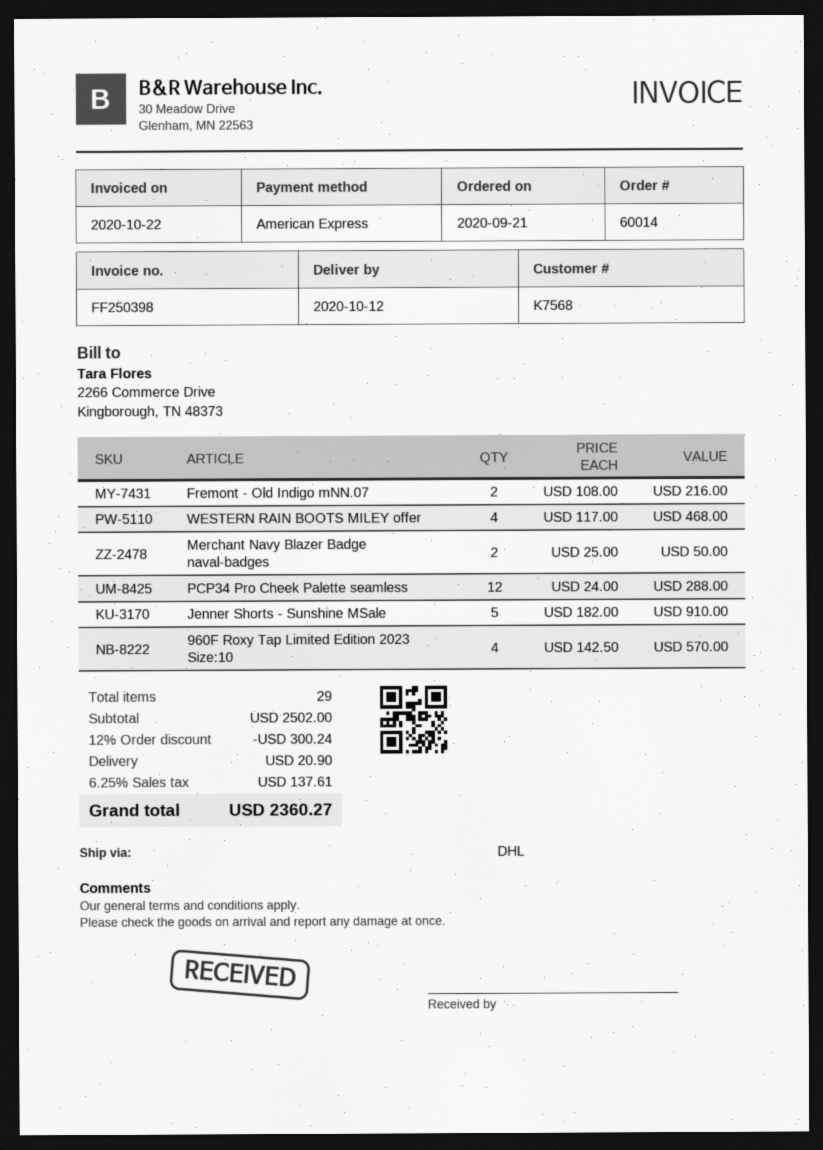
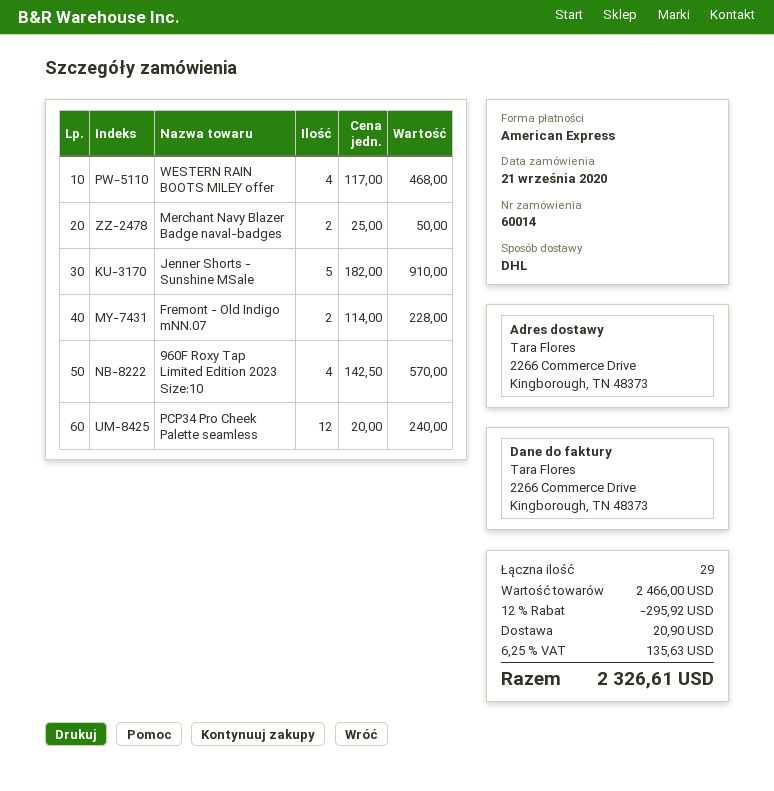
Fremont - Old Indigo mNN.07: 2 x 108.00 = 216.00 -> 2 x 114.00 = 228.00
PCP34 Pro Cheek Palette seamless: 12 x 24.00 = 288.00 -> 12 x 20.00 = 240.00
subtotal: 2502.00 -> 2466.00
discount: 12% = 300.24 -> 12% = 295.92
tax: 6.25% = 137.61 -> 6.25% = 135.63
total: 2360.27 -> 2326.61

